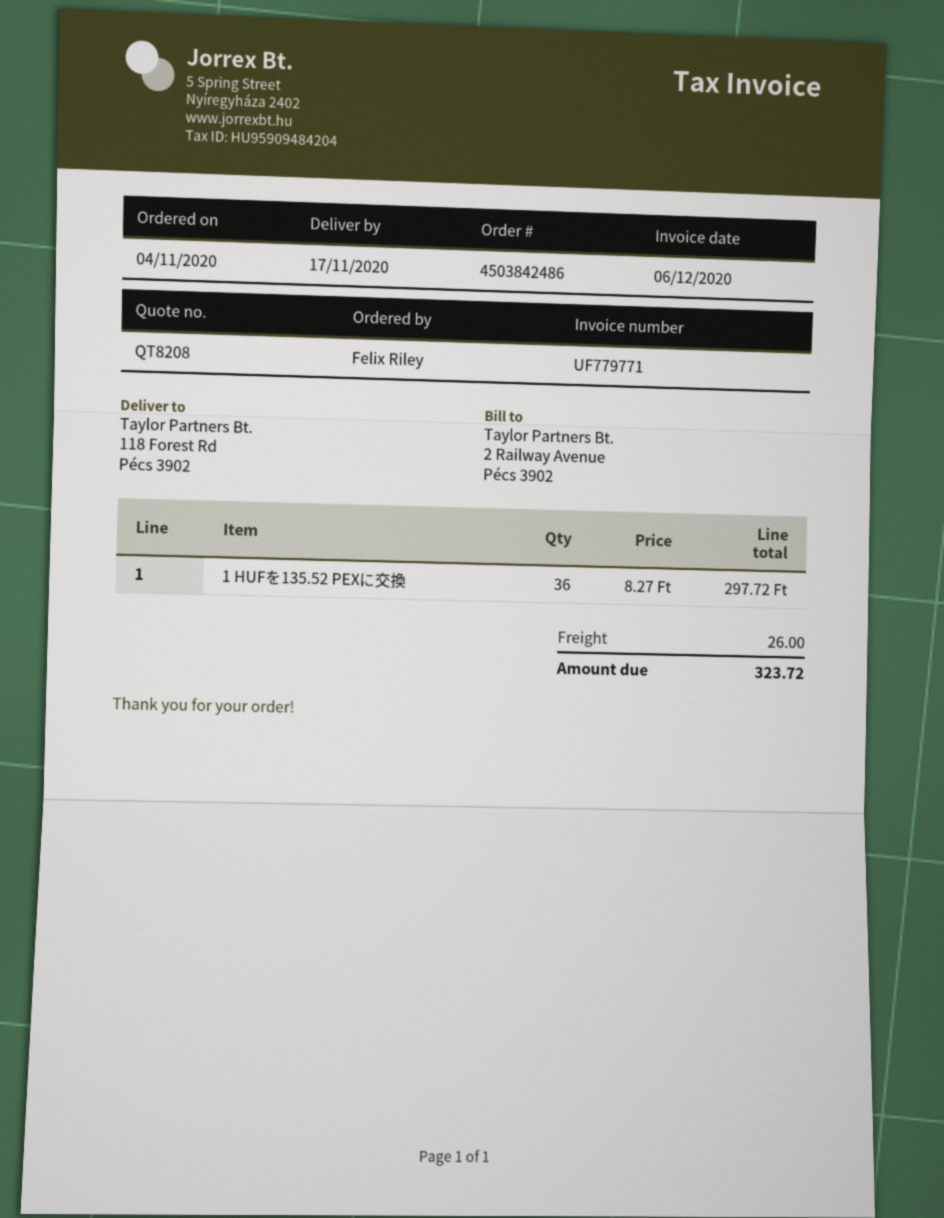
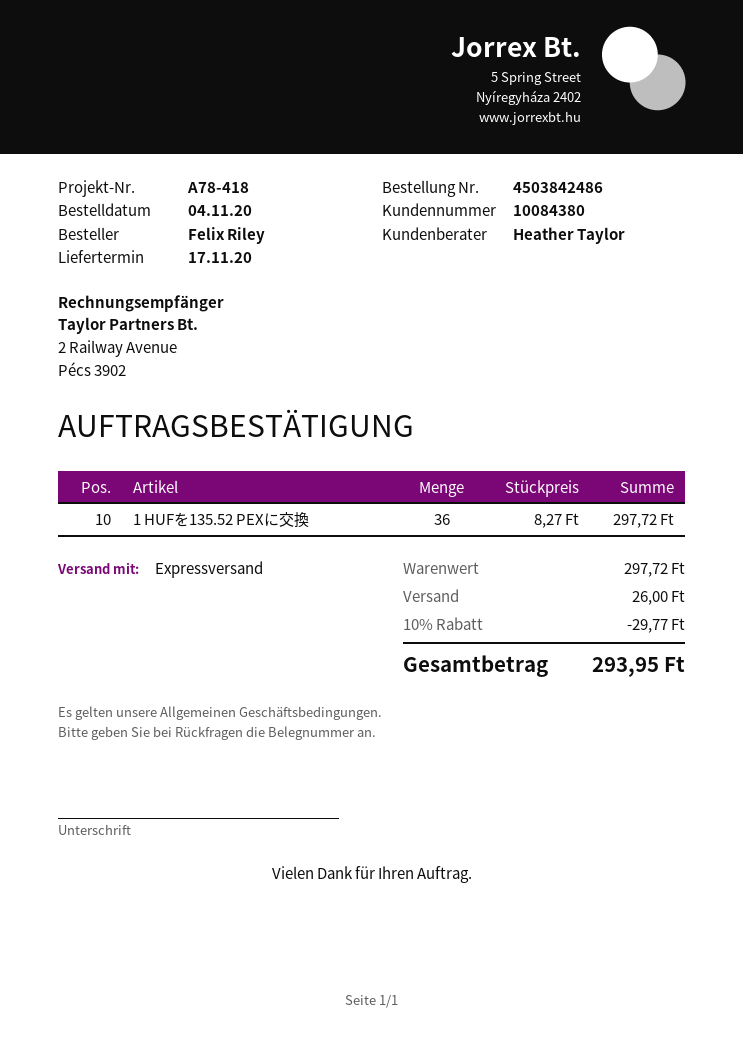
discount: none -> 10% = 29.77
total: 323.72 -> 293.95

